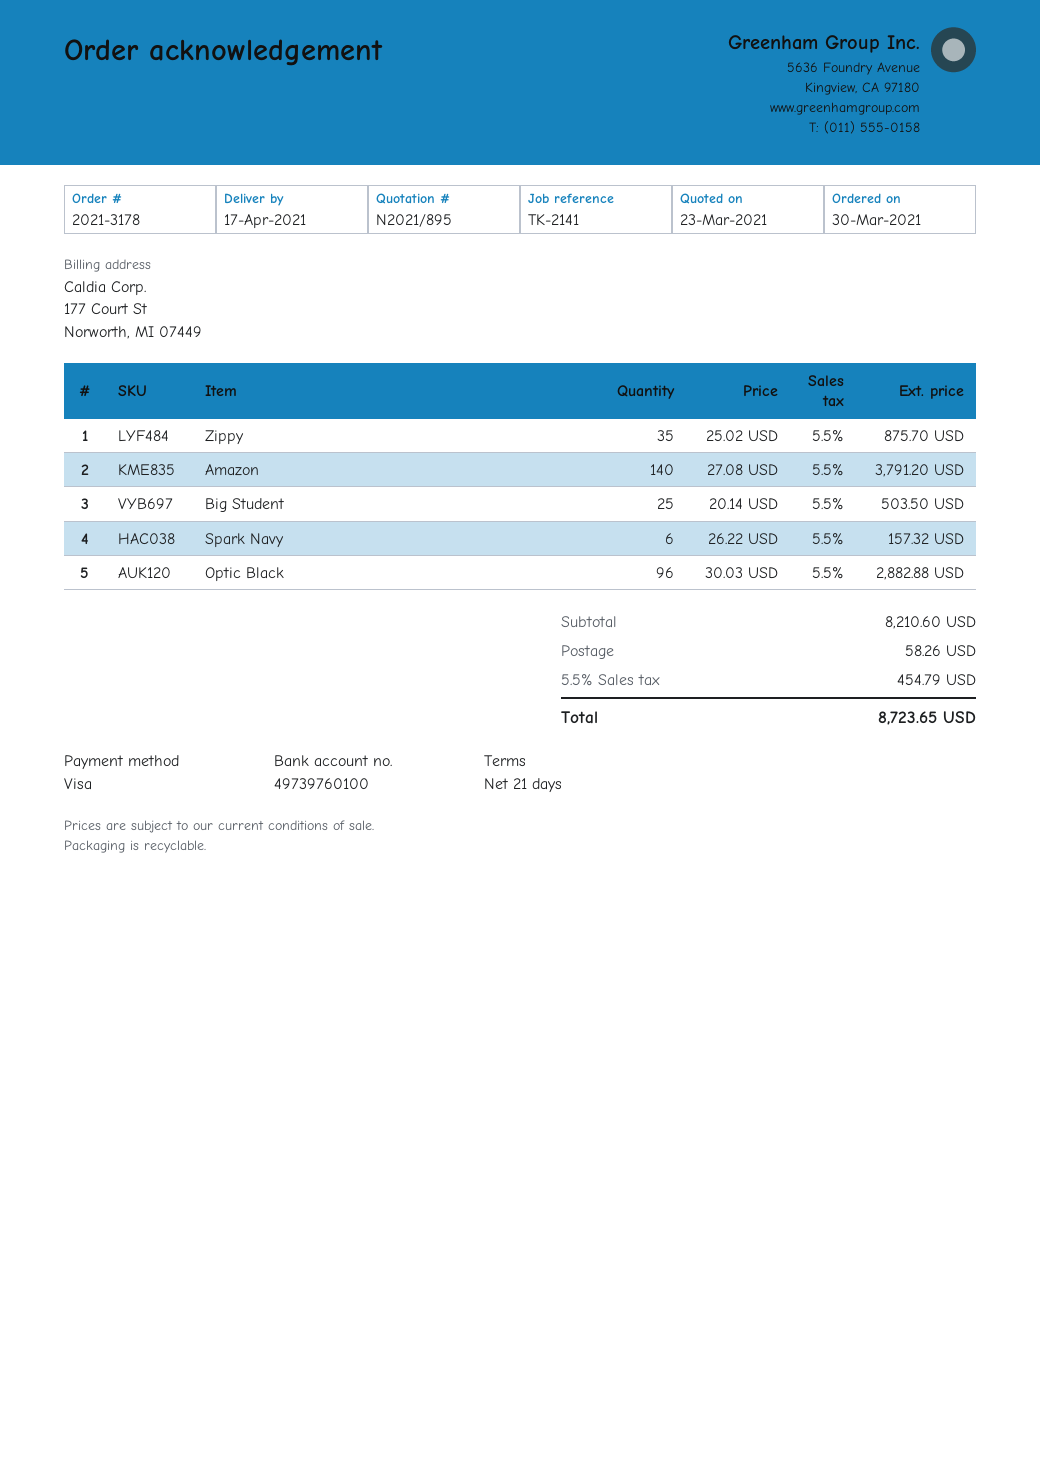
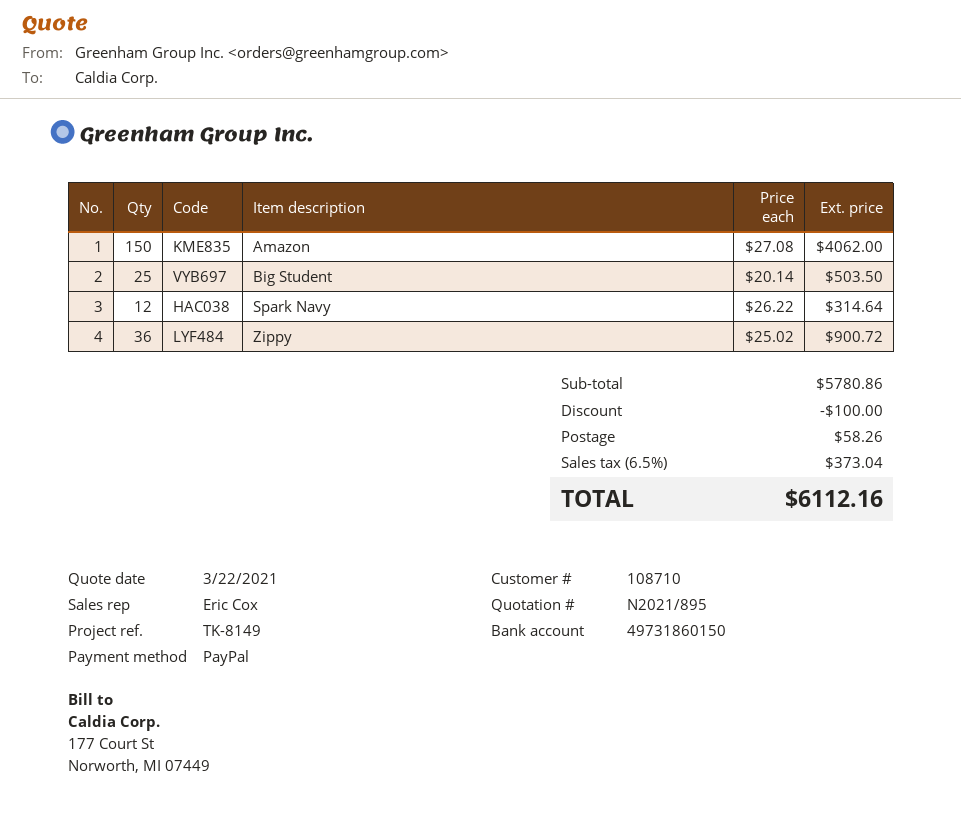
quote date: 2021-03-23 -> 2021-03-22
reference: TK-2141 -> TK-8149
payment method: Visa -> PayPal
bank account: 49739760100 -> 49731860150
Zippy: 35 x 25.02 = 875.70 -> 36 x 25.02 = 900.72
Amazon: 140 x 27.08 = 3791.20 -> 150 x 27.08 = 4062.00
Spark Navy: 6 x 26.22 = 157.32 -> 12 x 26.22 = 314.64
Optic Black: 96 x 30.03 = 2882.88 -> none
subtotal: 8210.60 -> 5780.86
discount: none -> 100.00
tax: 5.5% = 454.79 -> 6.5% = 373.04
total: 8723.65 -> 6112.16

